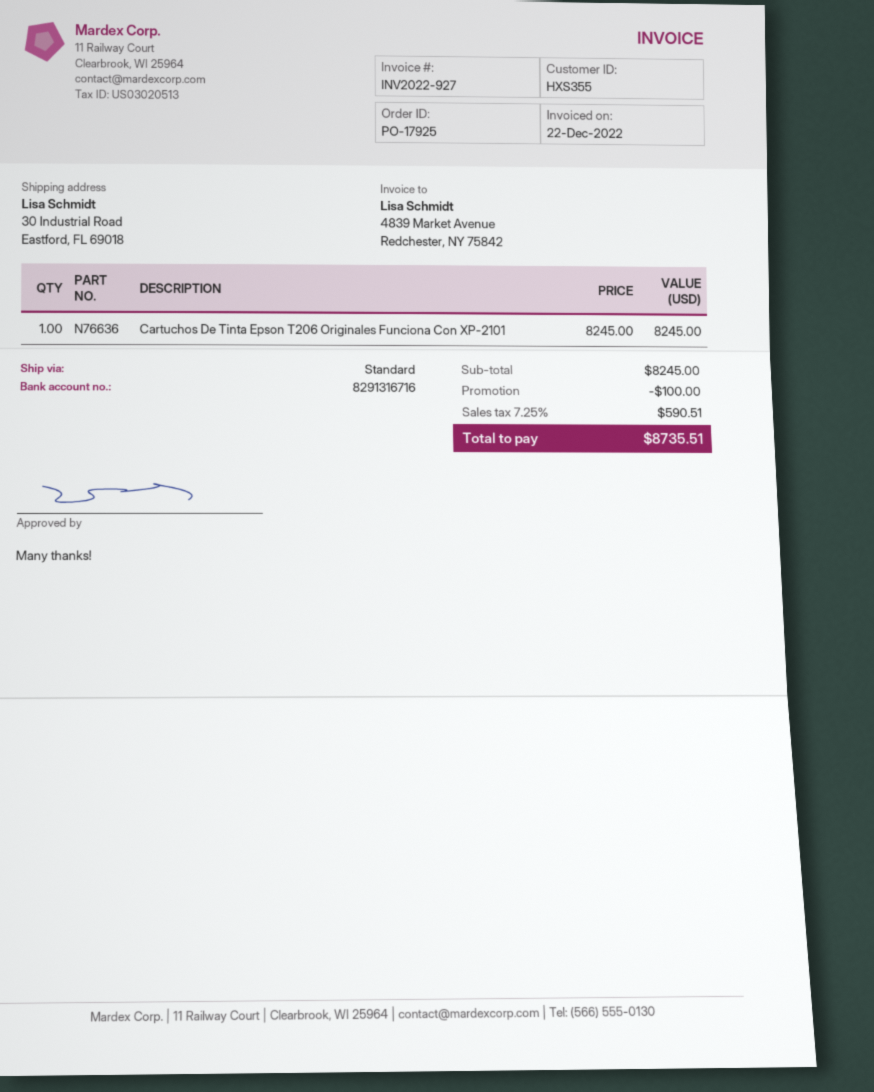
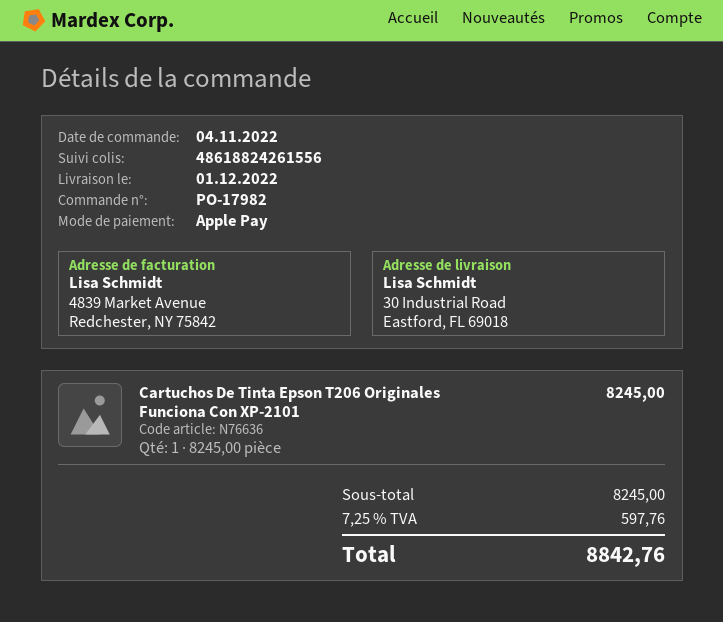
order number: PO-17925 -> PO-17982
discount: 100.00 -> none
tax: 7.25% = 590.51 -> 7.25% = 597.76
total: 8735.51 -> 8842.76

